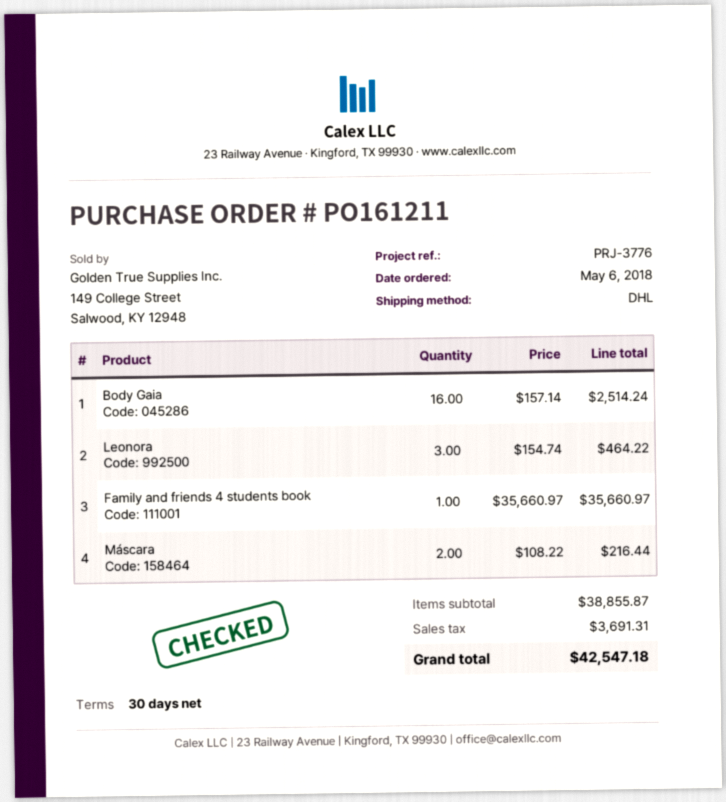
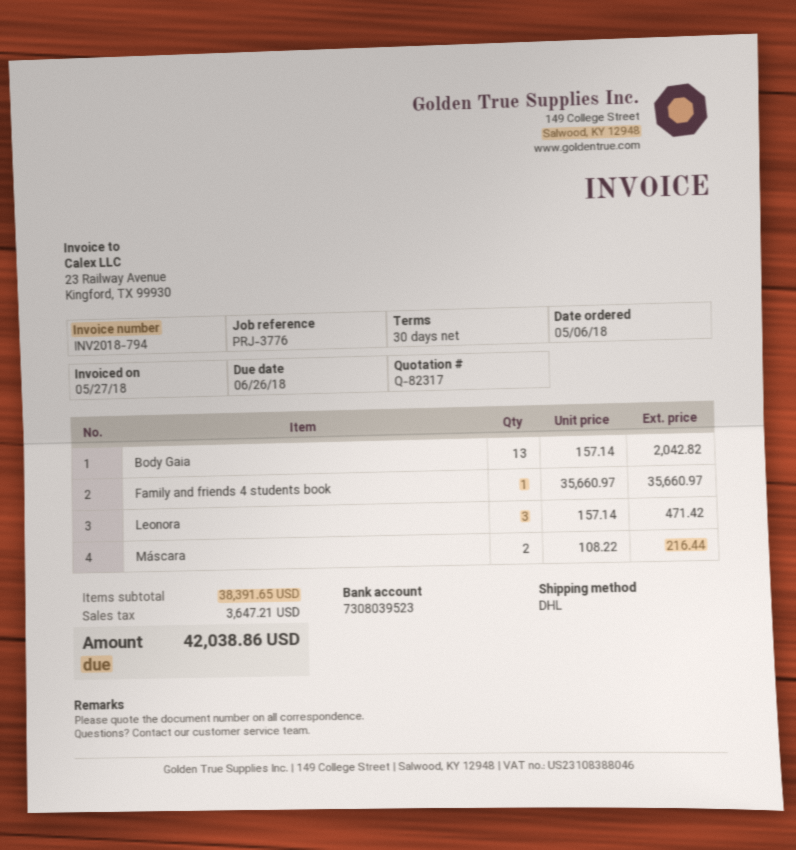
Body Gaia: 16 x 157.14 = 2514.24 -> 13 x 157.14 = 2042.82
Leonora: 3 x 154.74 = 464.22 -> 3 x 157.14 = 471.42
subtotal: 38855.87 -> 38391.65
tax: 3691.31 -> 3647.21
total: 42547.18 -> 42038.86

